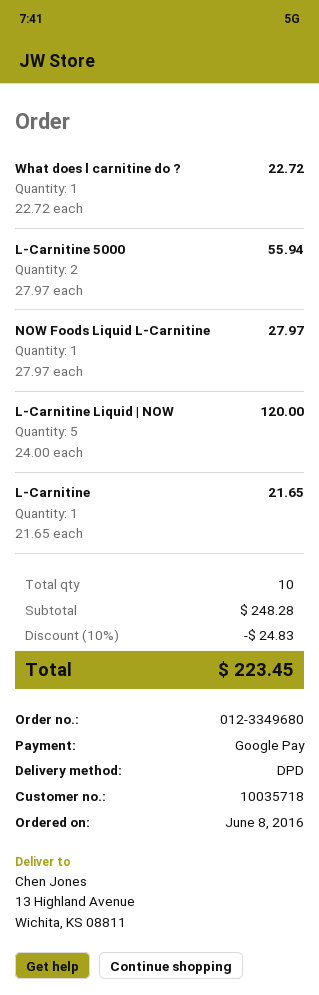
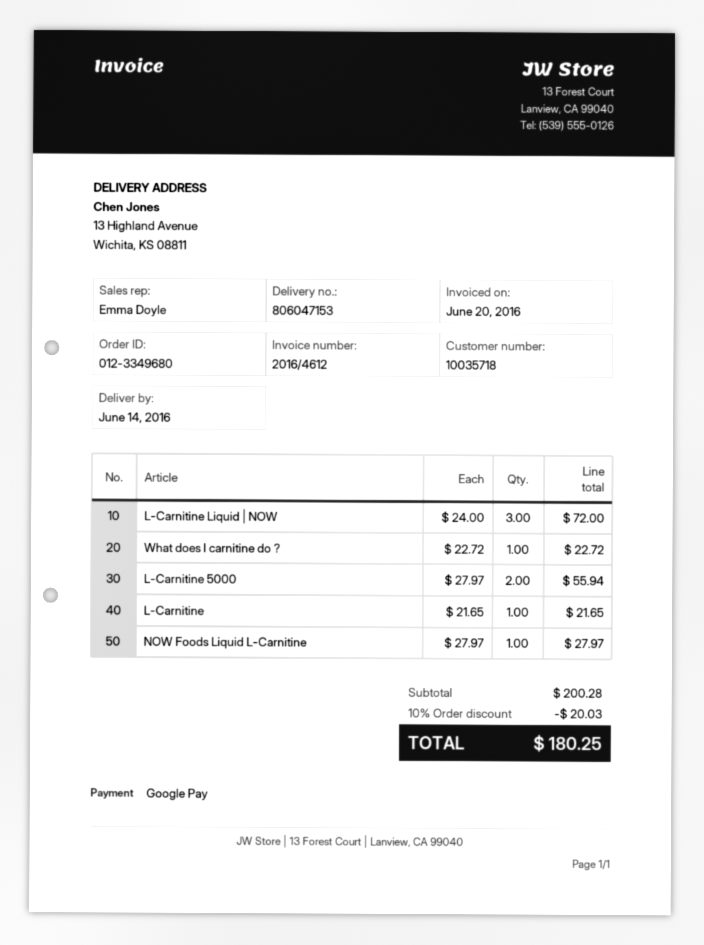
L-Carnitine Liquid | NOW: 5 x 24.00 = 120.00 -> 3 x 24.00 = 72.00
subtotal: 248.28 -> 200.28
discount: 10% = 24.83 -> 10% = 20.03
total: 223.45 -> 180.25

